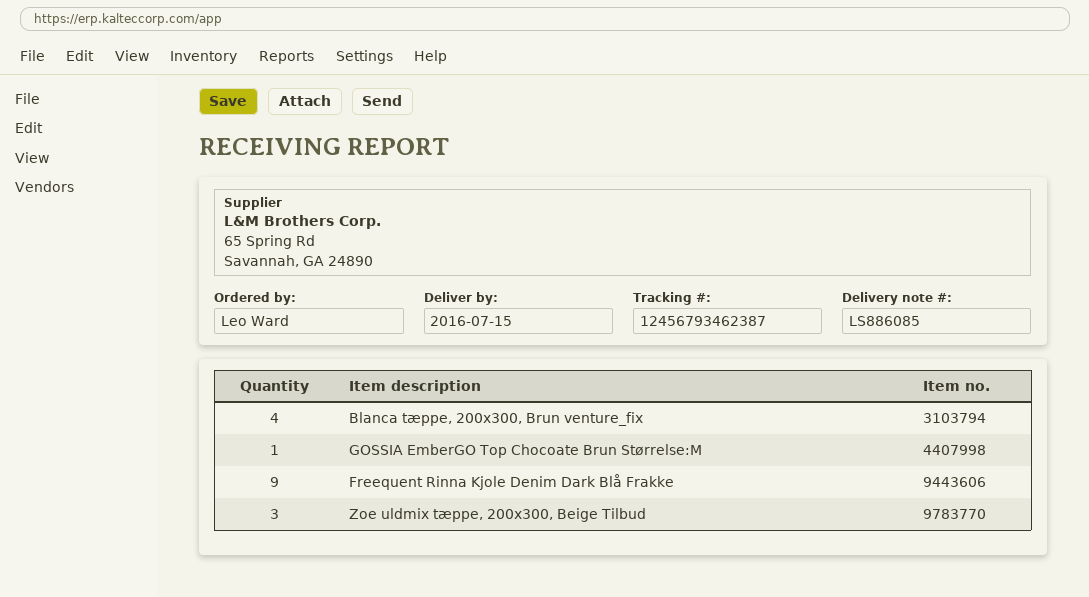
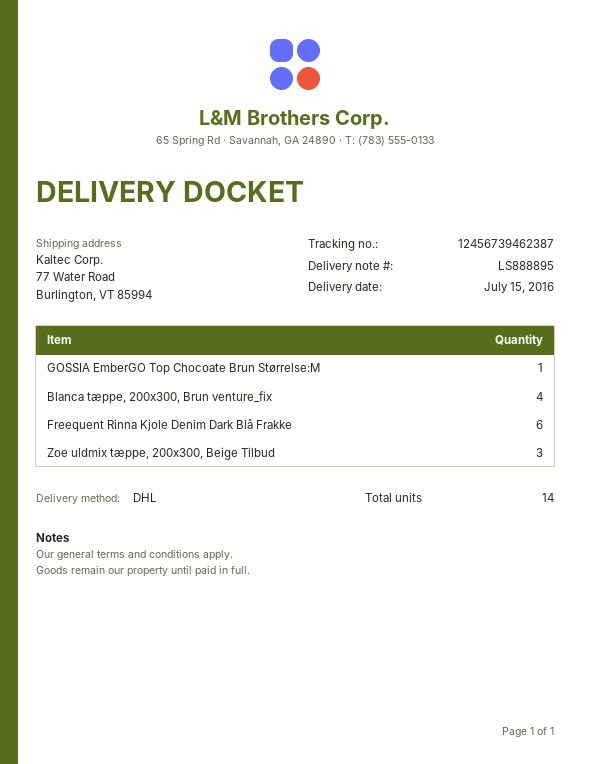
delivery note number: LS886085 -> LS888895
tracking number: 12456793462387 -> 12456739462387
Freequent Rinna Kjole Denim Dark Blå Frakke: 9 -> 6

